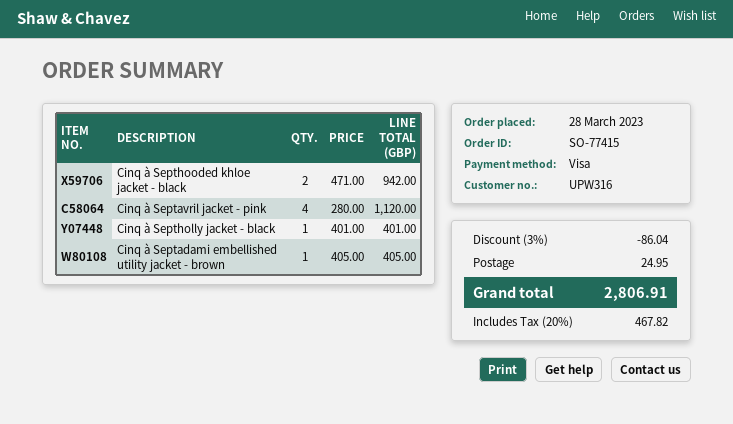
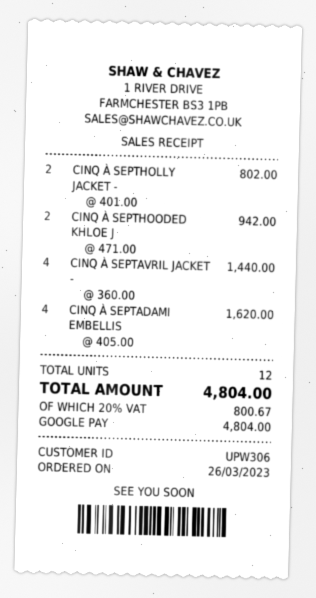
order date: 2023-03-28 -> 2023-03-26
customer number: UPW316 -> UPW306
payment method: Visa -> Google Pay
Cinq à Septavril jacket - pink: 4 x 280.00 = 1120.00 -> 4 x 360.00 = 1440.00
Cinq à Septholly jacket - black: 1 x 401.00 = 401.00 -> 2 x 401.00 = 802.00
Cinq à Septadami embellished utility jacket - brown: 1 x 405.00 = 405.00 -> 4 x 405.00 = 1620.00
discount: 3% = 86.04 -> none
shipping: 24.95 -> none
tax: 20% = 467.82 -> 20% = 800.67
total: 2806.91 -> 4804.00

